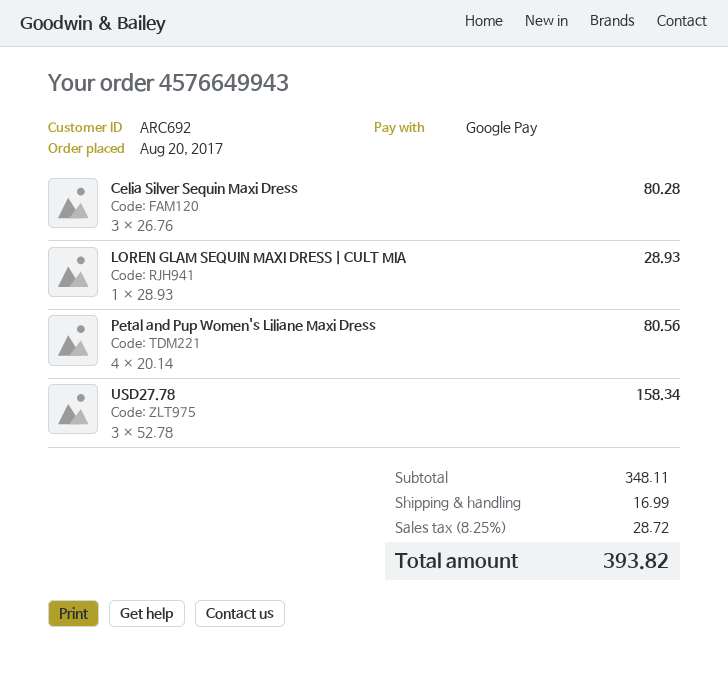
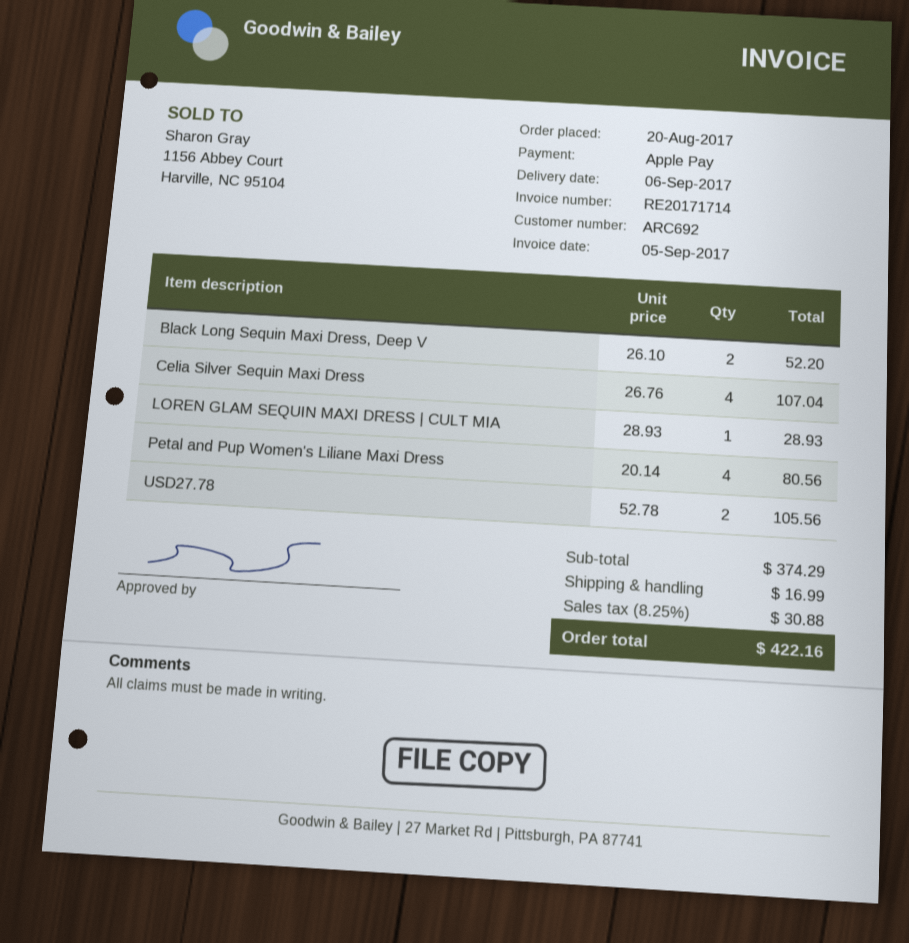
payment method: Google Pay -> Apple Pay
Celia Silver Sequin Maxi Dress: 3 x 26.76 = 80.28 -> 4 x 26.76 = 107.04
USD27.78: 3 x 52.78 = 158.34 -> 2 x 52.78 = 105.56
Black Long Sequin Maxi Dress, Deep V: none -> 2 x 26.10 = 52.20
subtotal: 348.11 -> 374.29
tax: 8.25% = 28.72 -> 8.25% = 30.88
total: 393.82 -> 422.16

